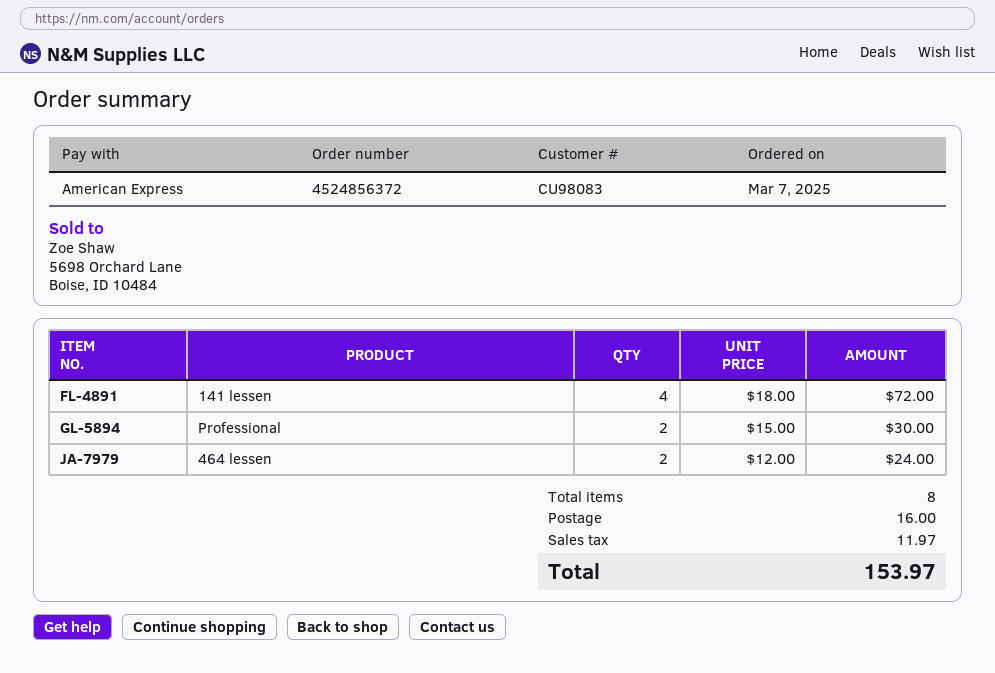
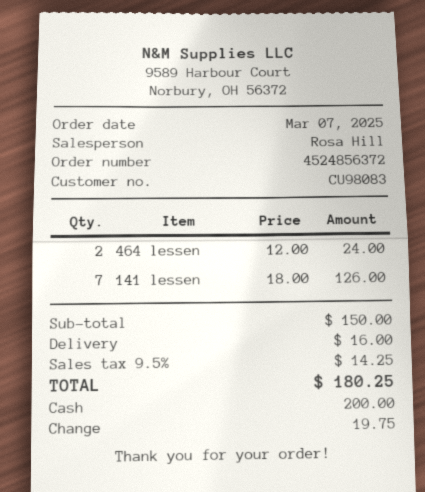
payment method: American Express -> cash
141 lessen: 4 x 18.00 = 72.00 -> 7 x 18.00 = 126.00
Professional: 2 x 15.00 = 30.00 -> none
tax: 11.97 -> 14.25
total: 153.97 -> 180.25

